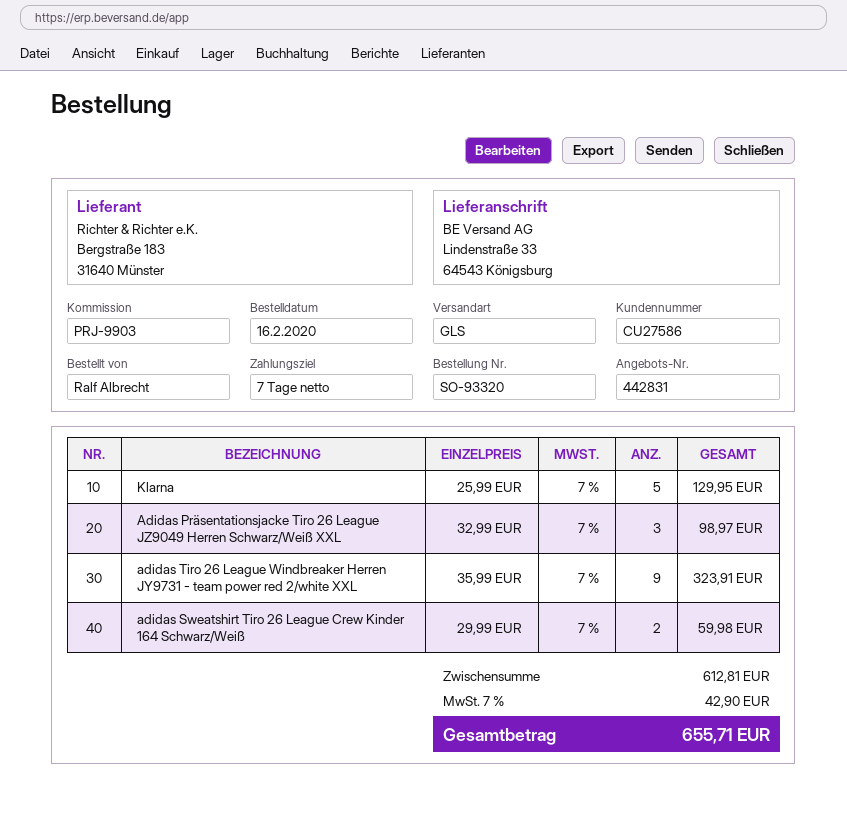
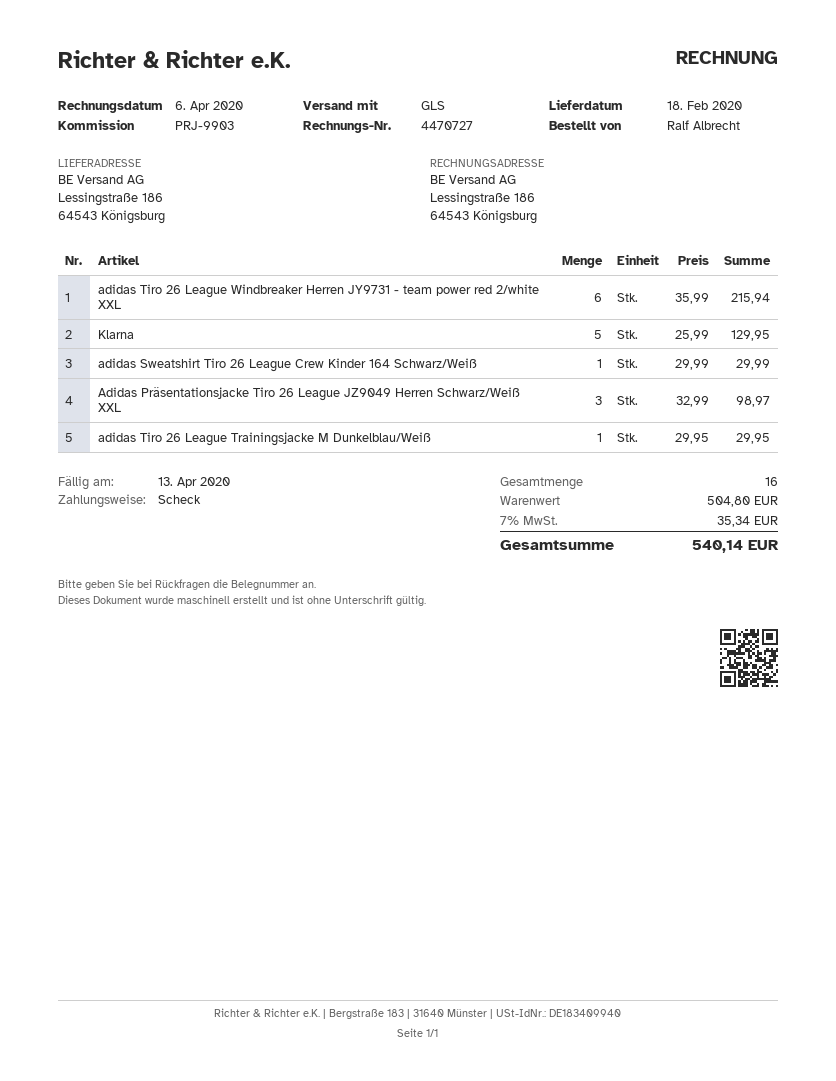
ship to: Lindenstraße 33, 64543 Königsburg -> Lessingstraße 186, 64543 Königsburg
adidas Tiro 26 League Windbreaker Herren JY9731 - team power red 2/white XXL: 9 x 35.99 = 323.91 -> 6 x 35.99 = 215.94
adidas Sweatshirt Tiro 26 League Crew Kinder 164 Schwarz/Weiß: 2 x 29.99 = 59.98 -> 1 x 29.99 = 29.99
adidas Tiro 26 League Trainingsjacke M Dunkelblau/Weiß: none -> 1 x 29.95 = 29.95
subtotal: 612.81 -> 504.80
tax: 7% = 42.90 -> 7% = 35.34
total: 655.71 -> 540.14

